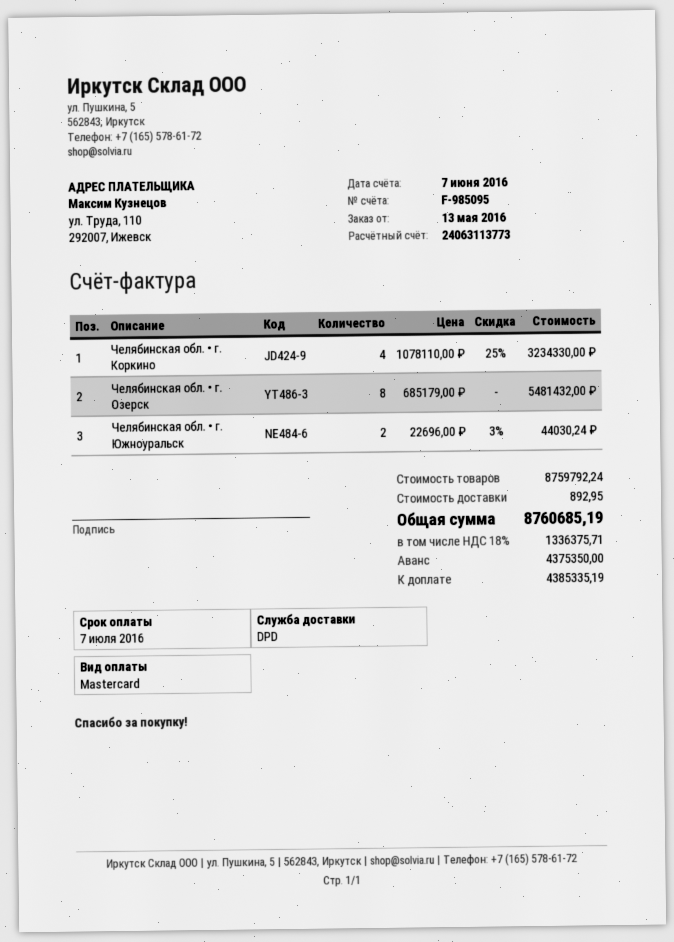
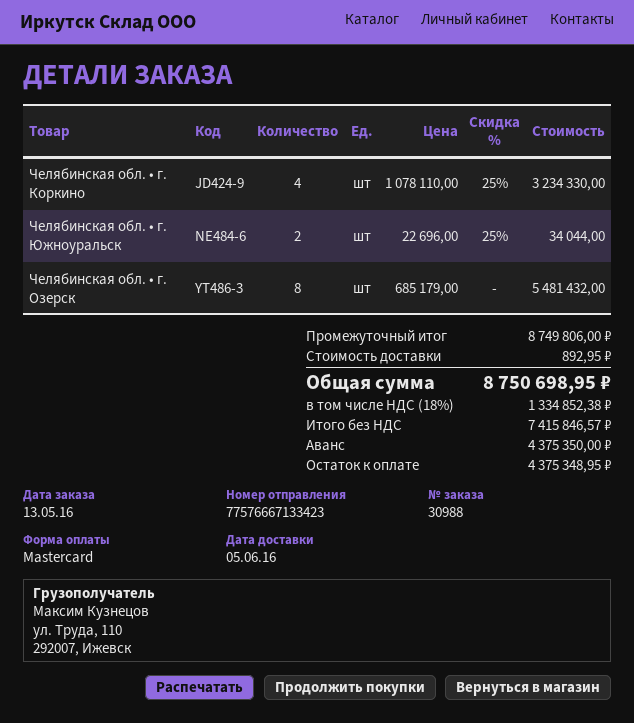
Челябинская обл. • г. Южноуральск: 2 x 22696.00 - 3% = 44030.24 -> 2 x 22696.00 - 25% = 34044.00
subtotal: 8759792.24 -> 8749806.00
tax: 18% = 1336375.71 -> 18% = 1334852.38
total: 8760685.19 -> 8750698.95
balance: 4385335.19 -> 4375348.95

